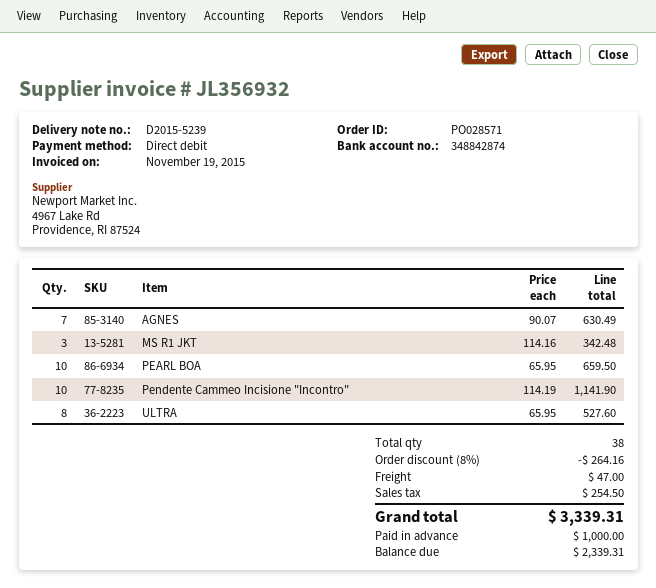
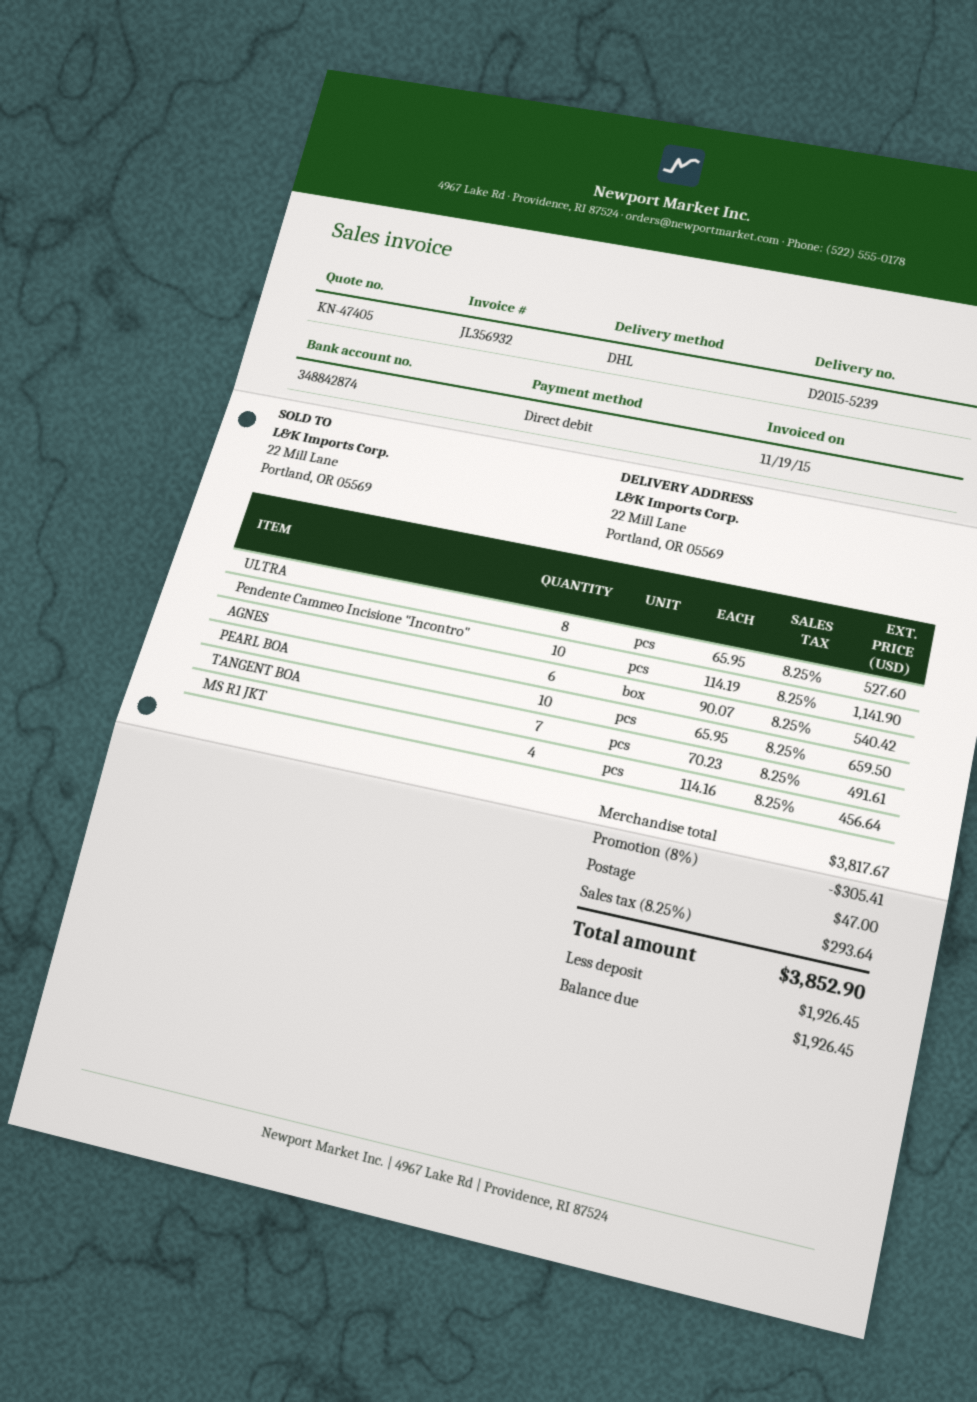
AGNES: 7 x 90.07 = 630.49 -> 6 x 90.07 = 540.42
MS R1 JKT: 3 x 114.16 = 342.48 -> 4 x 114.16 = 456.64
TANGENT BOA: none -> 7 x 70.23 = 491.61
discount: 8% = 264.16 -> 8% = 305.41
tax: 254.50 -> 293.64
total: 3339.31 -> 3852.90
deposit: 1000.00 -> 1926.45
balance: 2339.31 -> 1926.45

